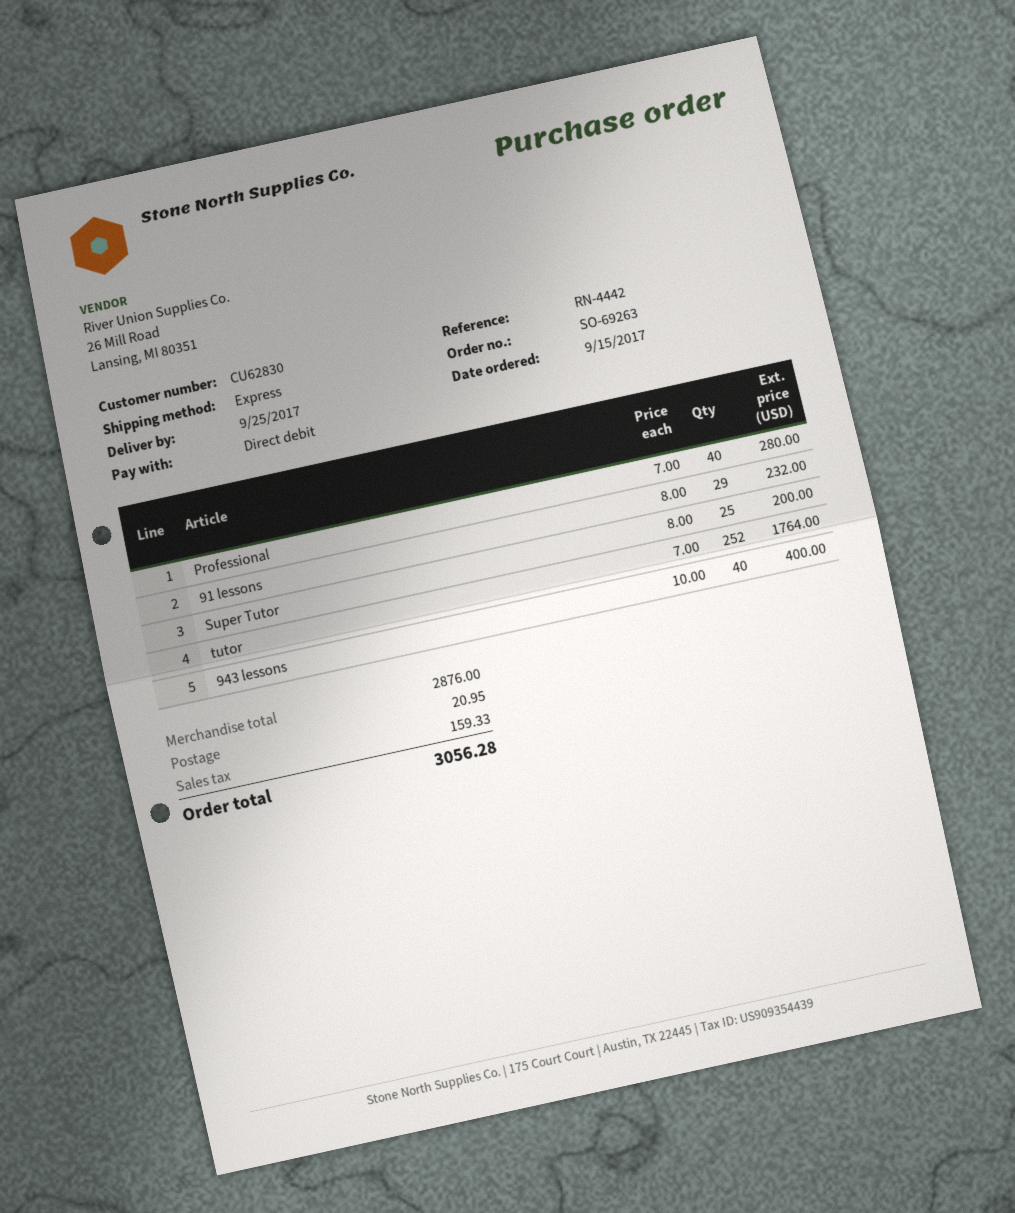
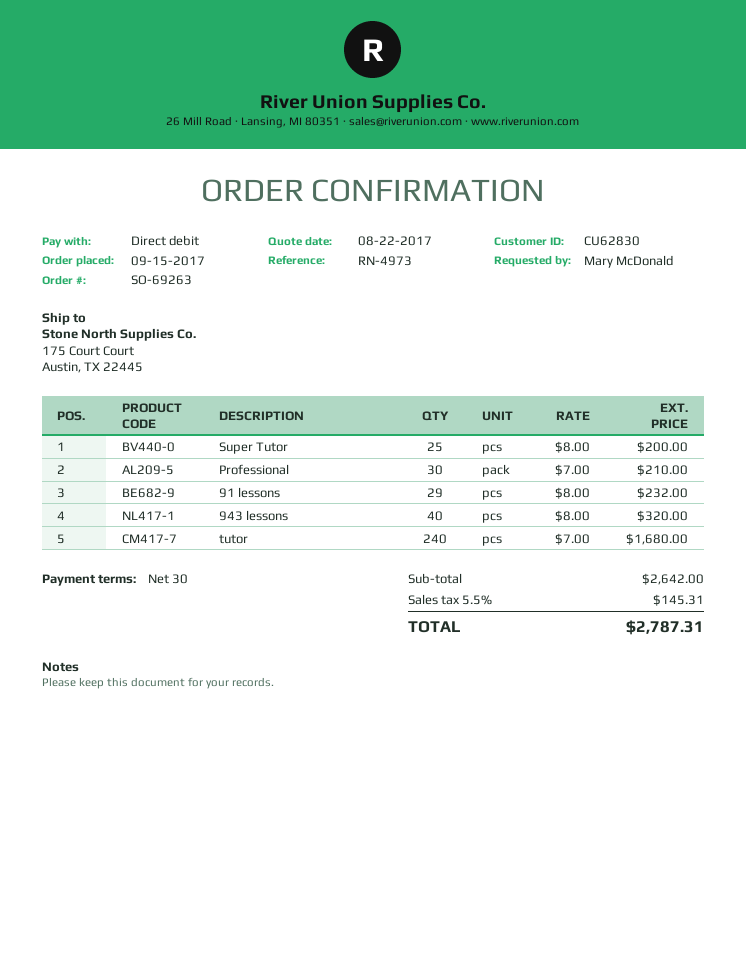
reference: RN-4442 -> RN-4973
Professional: 40 x 7.00 = 280.00 -> 30 x 7.00 = 210.00
tutor: 252 x 7.00 = 1764.00 -> 240 x 7.00 = 1680.00
943 lessons: 40 x 10.00 = 400.00 -> 40 x 8.00 = 320.00
subtotal: 2876.00 -> 2642.00
shipping: 20.95 -> none
tax: 159.33 -> 145.31
total: 3056.28 -> 2787.31

